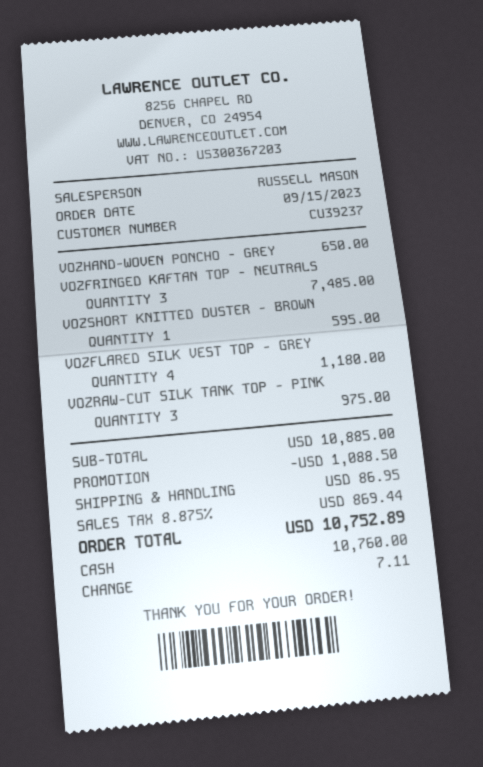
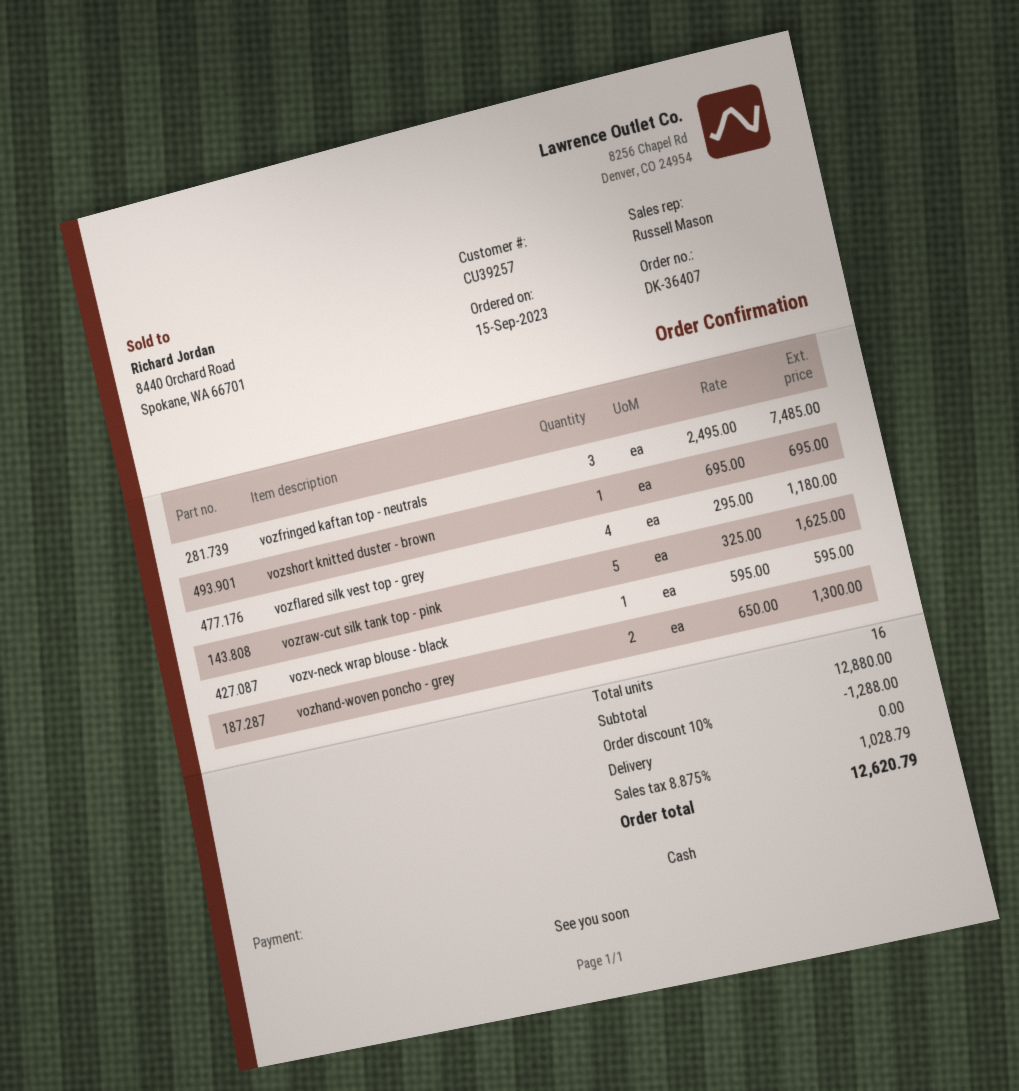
customer number: CU39237 -> CU39257
VOZHAND-WOVEN PONCHO - GREY: 1 for 650.00 -> 2 for 1300.00
VOZSHORT KNITTED DUSTER - BROWN: 1 for 595.00 -> 1 for 695.00
VOZRAW-CUT SILK TANK TOP - PINK: 3 for 975.00 -> 5 for 1625.00
vozv-neck wrap blouse - black: none -> 1 for 595.00
subtotal: 10885.00 -> 12880.00
discount: 1088.50 -> 1288.00
shipping: 86.95 -> 0.00
tax: 8.875% = 869.44 -> 8.875% = 1028.79
total: 10752.89 -> 12620.79

